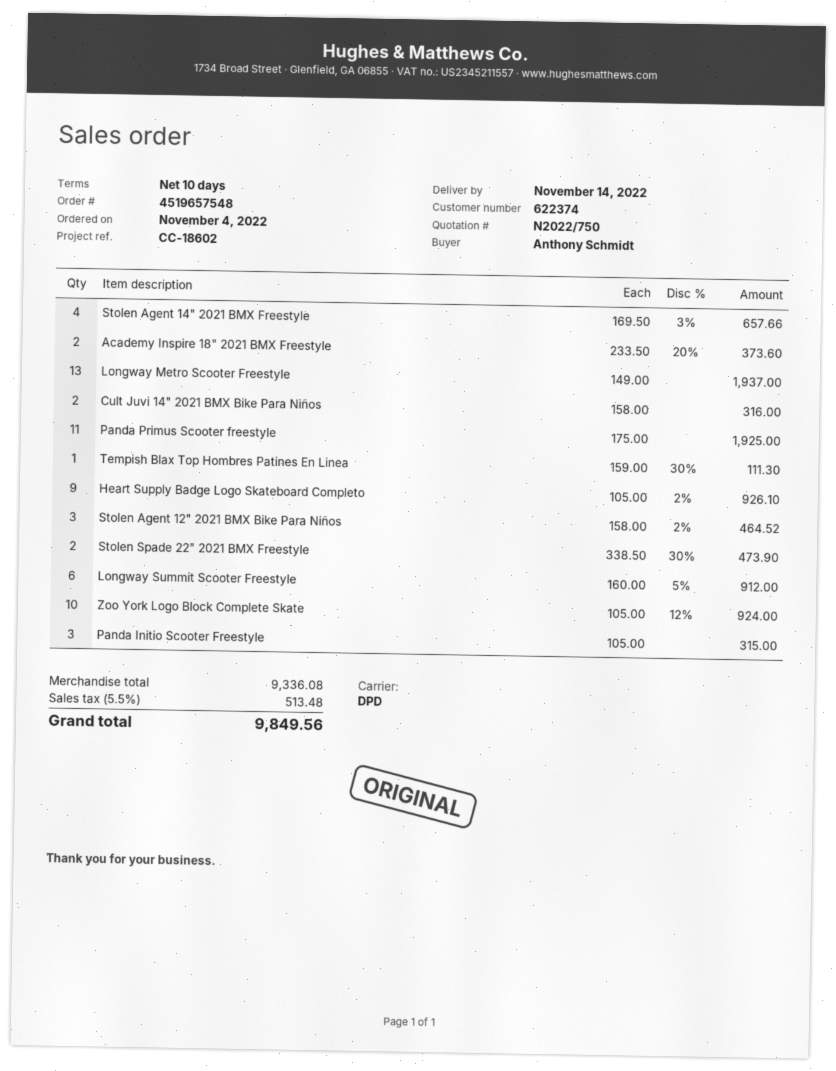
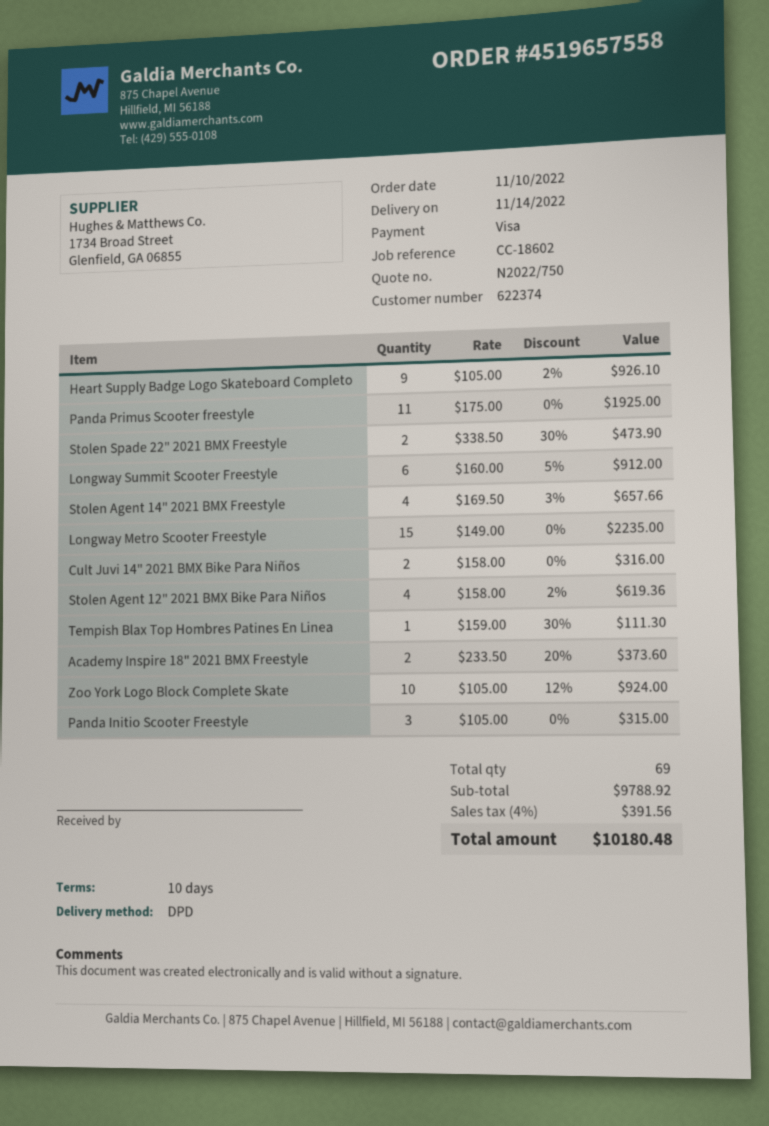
order number: 4519657548 -> 4519657558
order date: 2022-11-04 -> 2022-11-10
Longway Metro Scooter Freestyle: 13 x 149.00 = 1937.00 -> 15 x 149.00 = 2235.00
Stolen Agent 12" 2021 BMX Bike Para Niños: 3 x 158.00 - 2% = 464.52 -> 4 x 158.00 - 2% = 619.36
subtotal: 9336.08 -> 9788.92
tax: 5.5% = 513.48 -> 4% = 391.56
total: 9849.56 -> 10180.48

